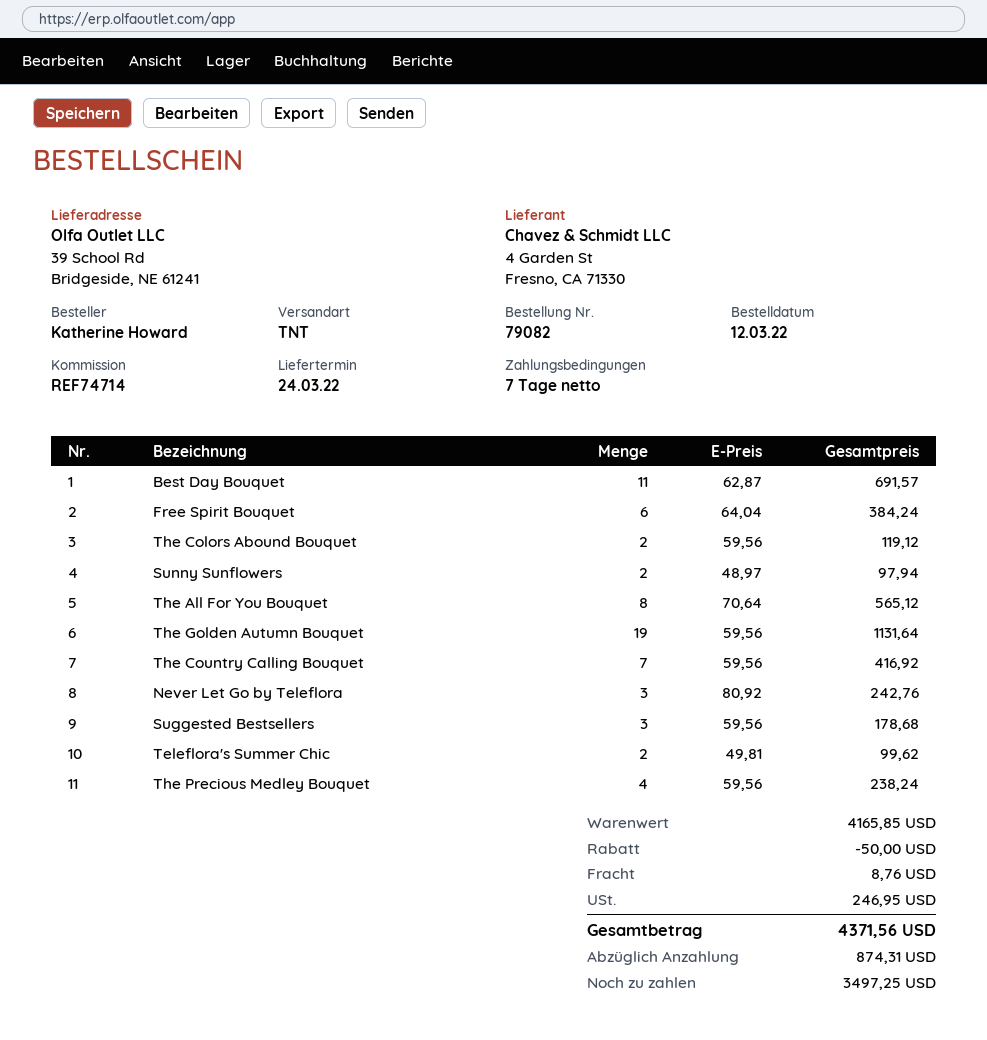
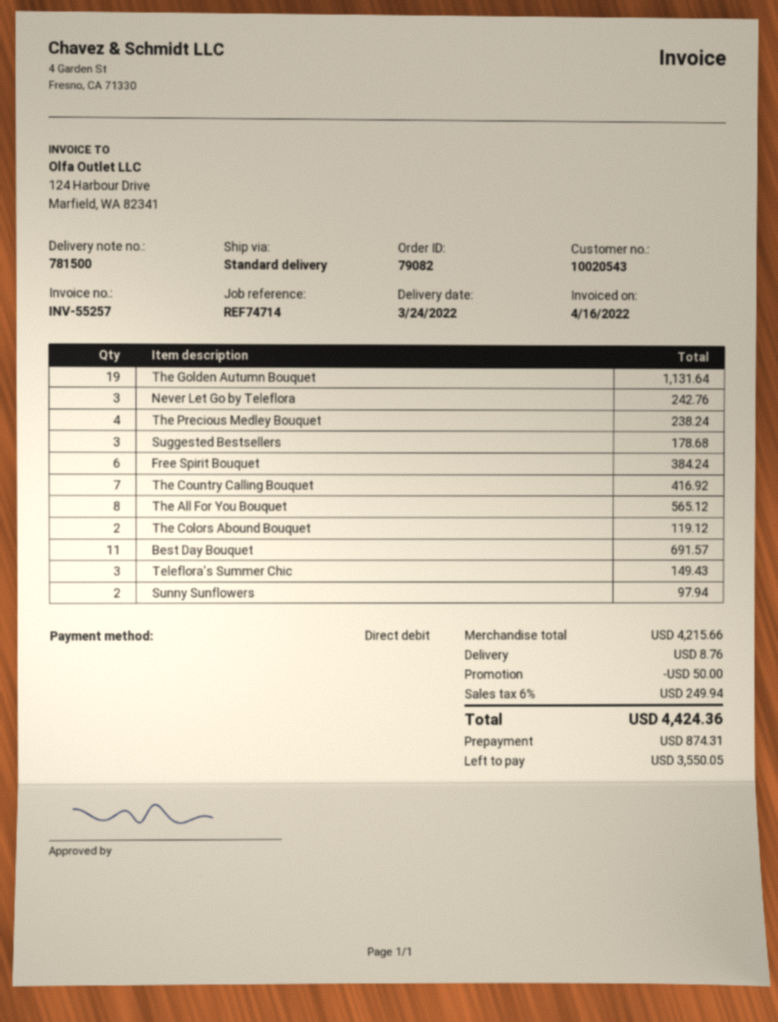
shipping method: TNT -> standard
Teleflora's Summer Chic: 2 for 99.62 -> 3 for 149.43
subtotal: 4165.85 -> 4215.66
tax: 246.95 -> 249.94
total: 4371.56 -> 4424.36
balance: 3497.25 -> 3550.05

